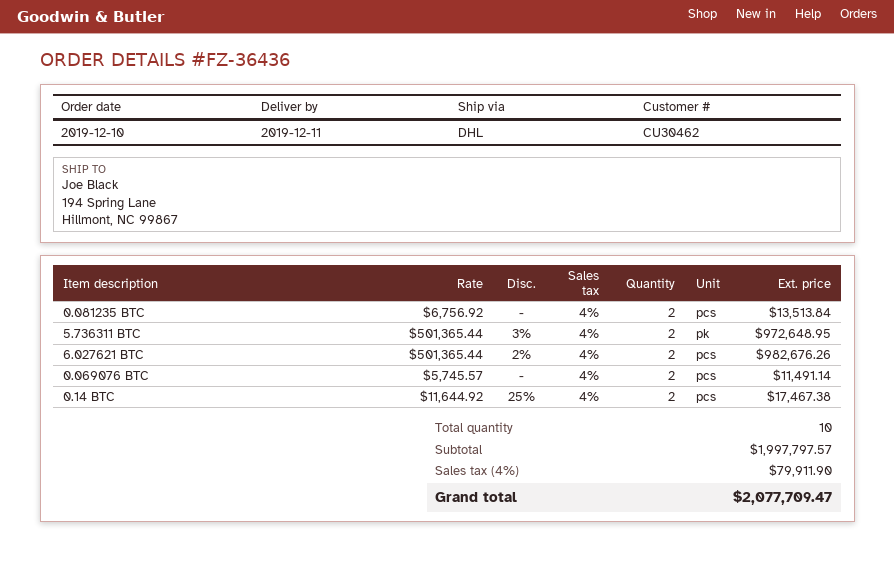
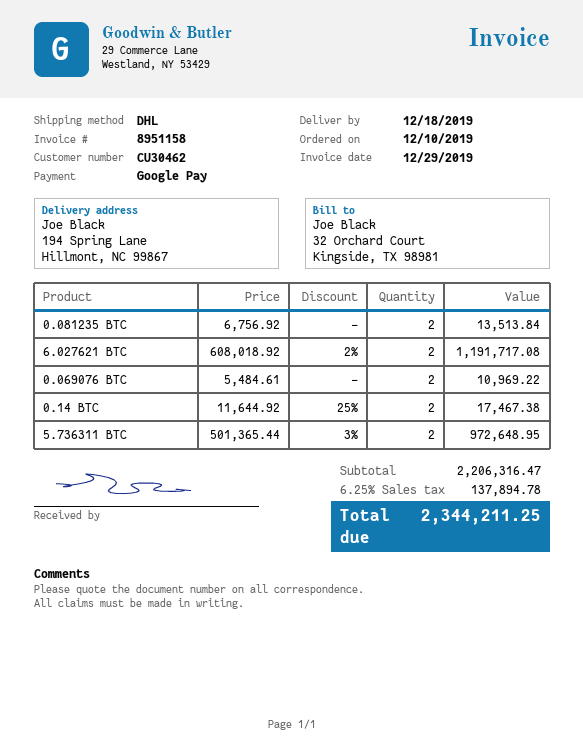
delivery date: 2019-12-11 -> 2019-12-18
6.027621 BTC: 2 x 501365.44 - 2% = 982676.26 -> 2 x 608018.92 - 2% = 1191717.08
0.069076 BTC: 2 x 5745.57 = 11491.14 -> 2 x 5484.61 = 10969.22
subtotal: 1997797.57 -> 2206316.47
tax: 4% = 79911.90 -> 6.25% = 137894.78
total: 2077709.47 -> 2344211.25

